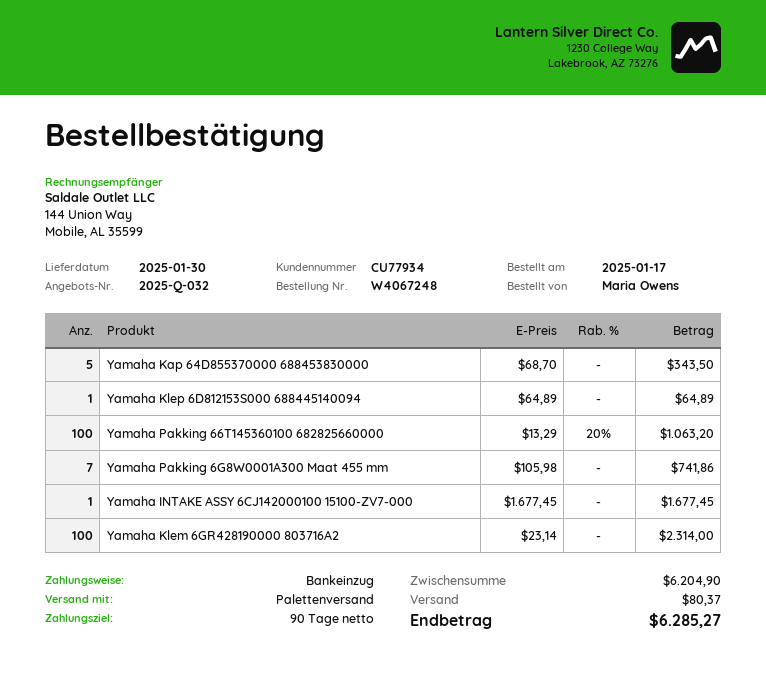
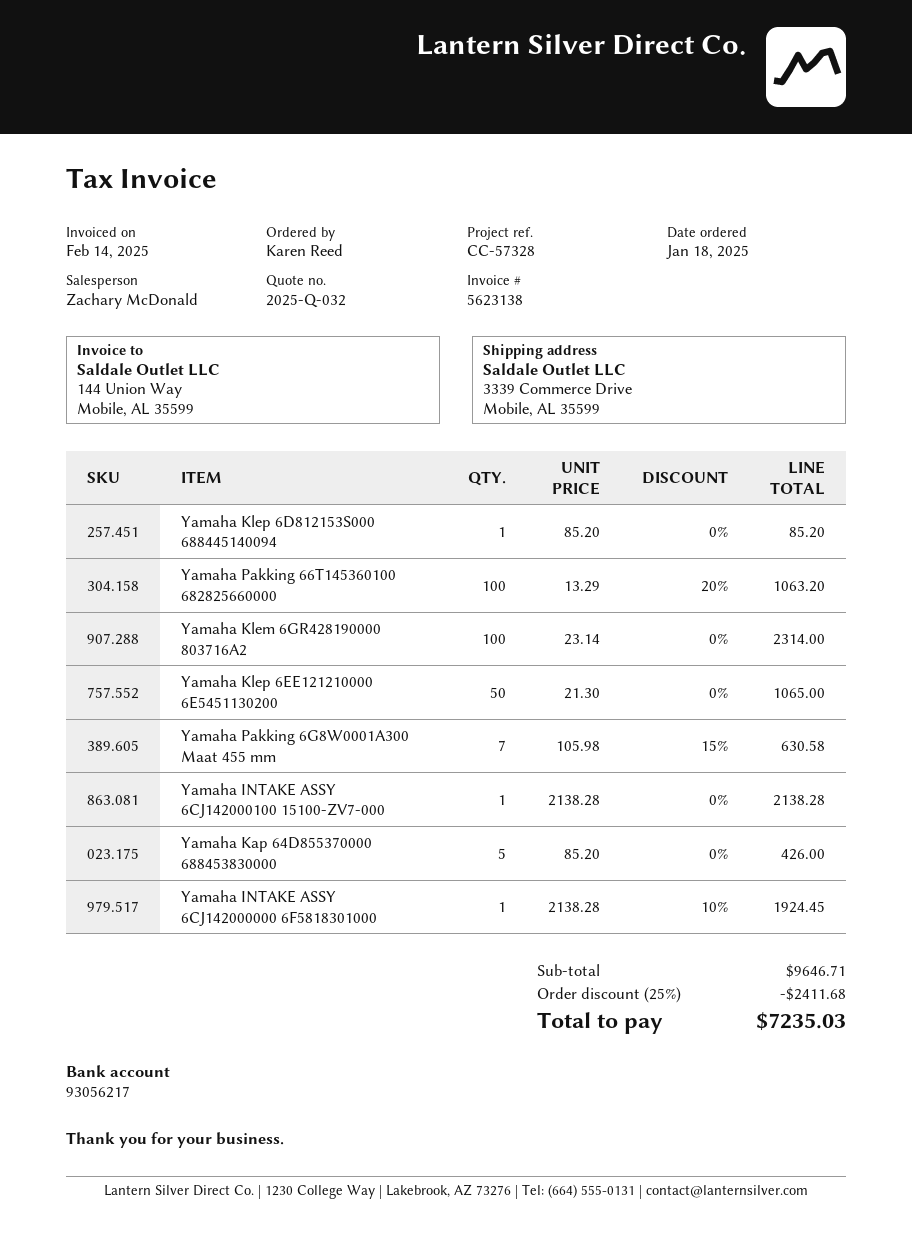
order date: 2025-01-17 -> 2025-01-18
ordered by: Maria Owens -> Karen Reed
Yamaha Kap 64D855370000 688453830000: 5 x 68.70 = 343.50 -> 5 x 85.20 = 426.00
Yamaha Klep 6D812153S000 688445140094: 1 x 64.89 = 64.89 -> 1 x 85.20 = 85.20
Yamaha Pakking 6G8W0001A300 Maat 455 mm: 7 x 105.98 = 741.86 -> 7 x 105.98 - 15% = 630.58
Yamaha INTAKE ASSY 6CJ142000100 15100-ZV7-000: 1 x 1677.45 = 1677.45 -> 1 x 2138.28 = 2138.28
Yamaha Klep 6EE121210000 6E5451130200: none -> 50 x 21.30 = 1065.00
Yamaha INTAKE ASSY 6CJ142000000 6F5818301000: none -> 1 x 2138.28 - 10% = 1924.45
subtotal: 6204.90 -> 9646.71
discount: none -> 25% = 2411.68
shipping: 80.37 -> none
total: 6285.27 -> 7235.03

